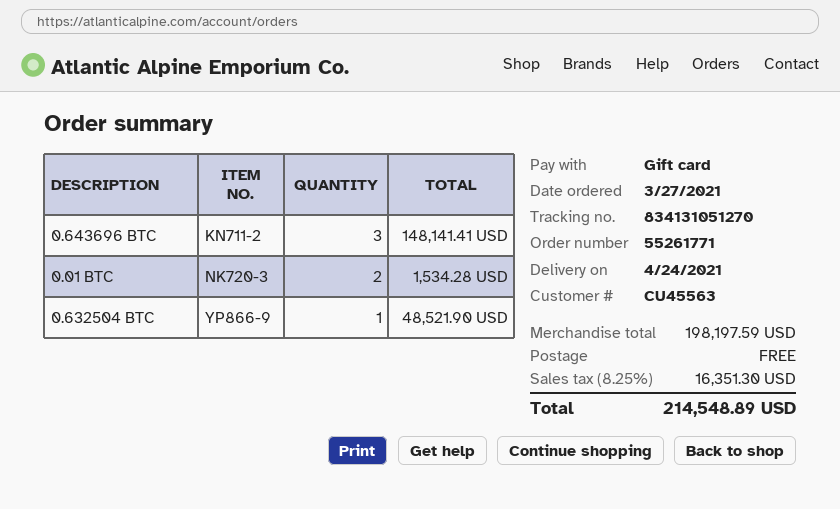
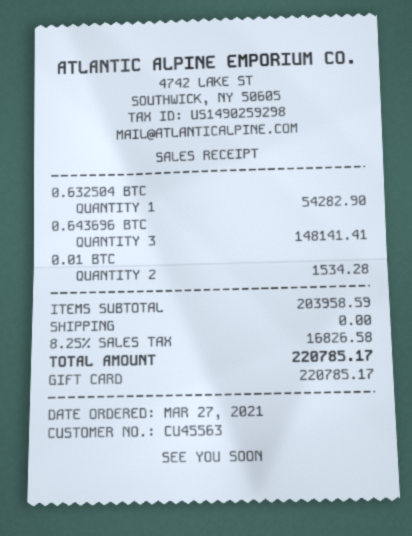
0.632504 BTC: 1 for 48521.90 -> 1 for 54282.90
subtotal: 198197.59 -> 203958.59
tax: 8.25% = 16351.30 -> 8.25% = 16826.58
total: 214548.89 -> 220785.17

